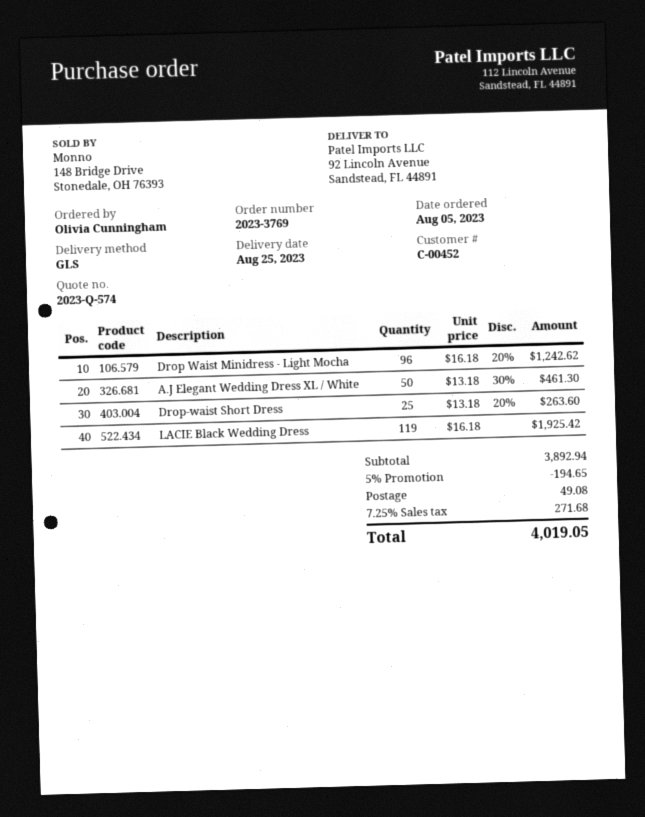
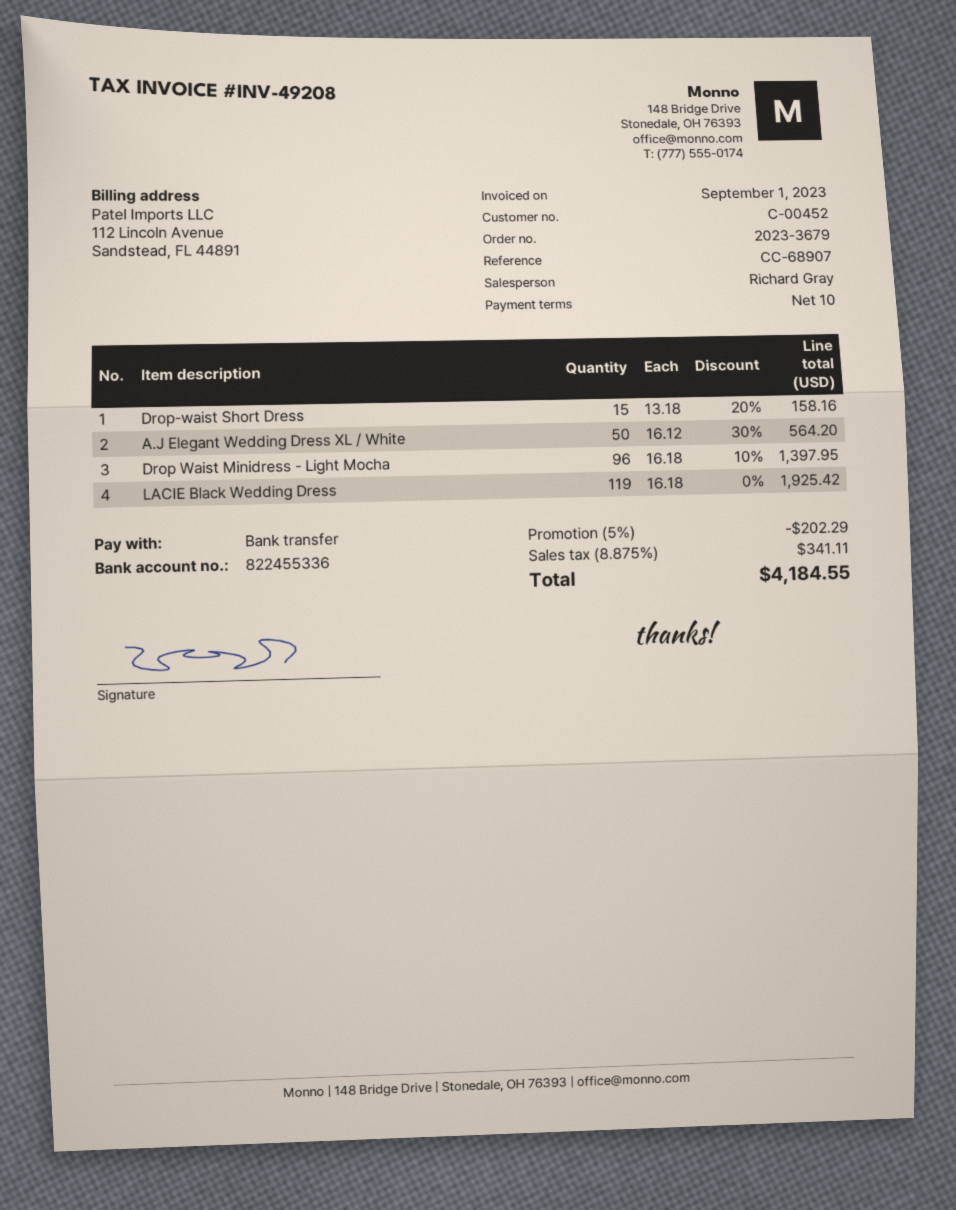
order number: 2023-3769 -> 2023-3679
Drop Waist Minidress - Light Mocha: 96 x 16.18 - 20% = 1242.62 -> 96 x 16.18 - 10% = 1397.95
A.J Elegant Wedding Dress XL / White: 50 x 13.18 - 30% = 461.30 -> 50 x 16.12 - 30% = 564.20
Drop-waist Short Dress: 25 x 13.18 - 20% = 263.60 -> 15 x 13.18 - 20% = 158.16
discount: 5% = 194.65 -> 5% = 202.29
shipping: 49.08 -> none
tax: 7.25% = 271.68 -> 8.875% = 341.11
total: 4019.05 -> 4184.55

